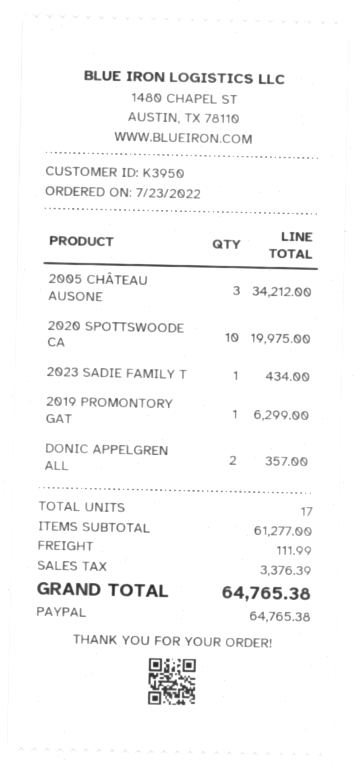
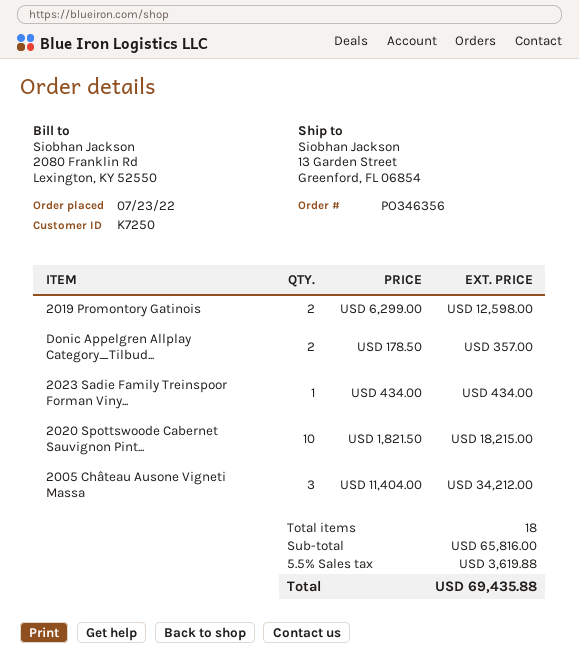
customer number: K3950 -> K7250
2020 SPOTTSWOODE CA: 10 for 19975.00 -> 10 for 18215.00
2019 PROMONTORY GAT: 1 for 6299.00 -> 2 for 12598.00
total quantity: 17 -> 18
subtotal: 61277.00 -> 65816.00
shipping: 111.99 -> none
tax: 3376.39 -> 3619.88
total: 64765.38 -> 69435.88

